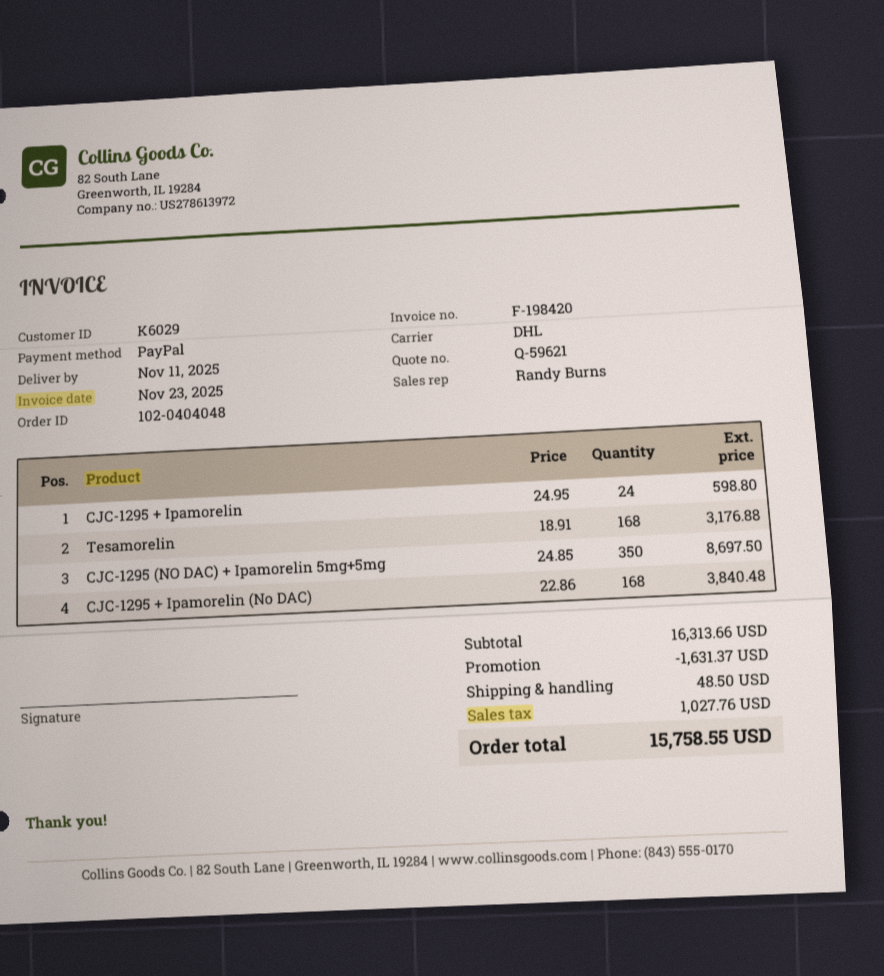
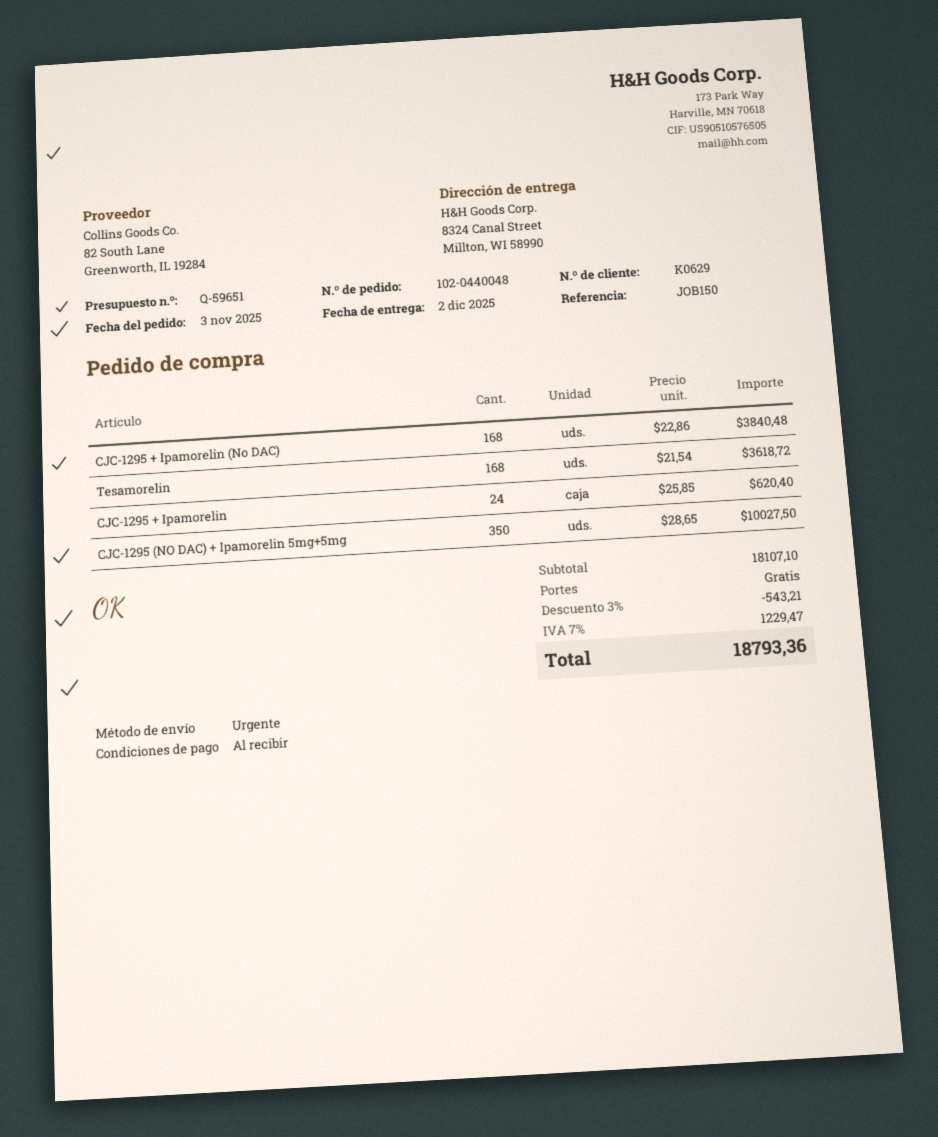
quote number: Q-59621 -> Q-59651
order number: 102-0404048 -> 102-0440048
delivery date: 2025-11-11 -> 2025-12-02
customer number: K6029 -> K0629
shipping method: DHL -> express
CJC-1295 + Ipamorelin: 24 x 24.95 = 598.80 -> 24 x 25.85 = 620.40
Tesamorelin: 168 x 18.91 = 3176.88 -> 168 x 21.54 = 3618.72
CJC-1295 (NO DAC) + Ipamorelin 5mg+5mg: 350 x 24.85 = 8697.50 -> 350 x 28.65 = 10027.50
subtotal: 16313.66 -> 18107.10
discount: 1631.37 -> 543.21
shipping: 48.50 -> 0.00
tax: 1027.76 -> 1229.47
total: 15758.55 -> 18793.36

